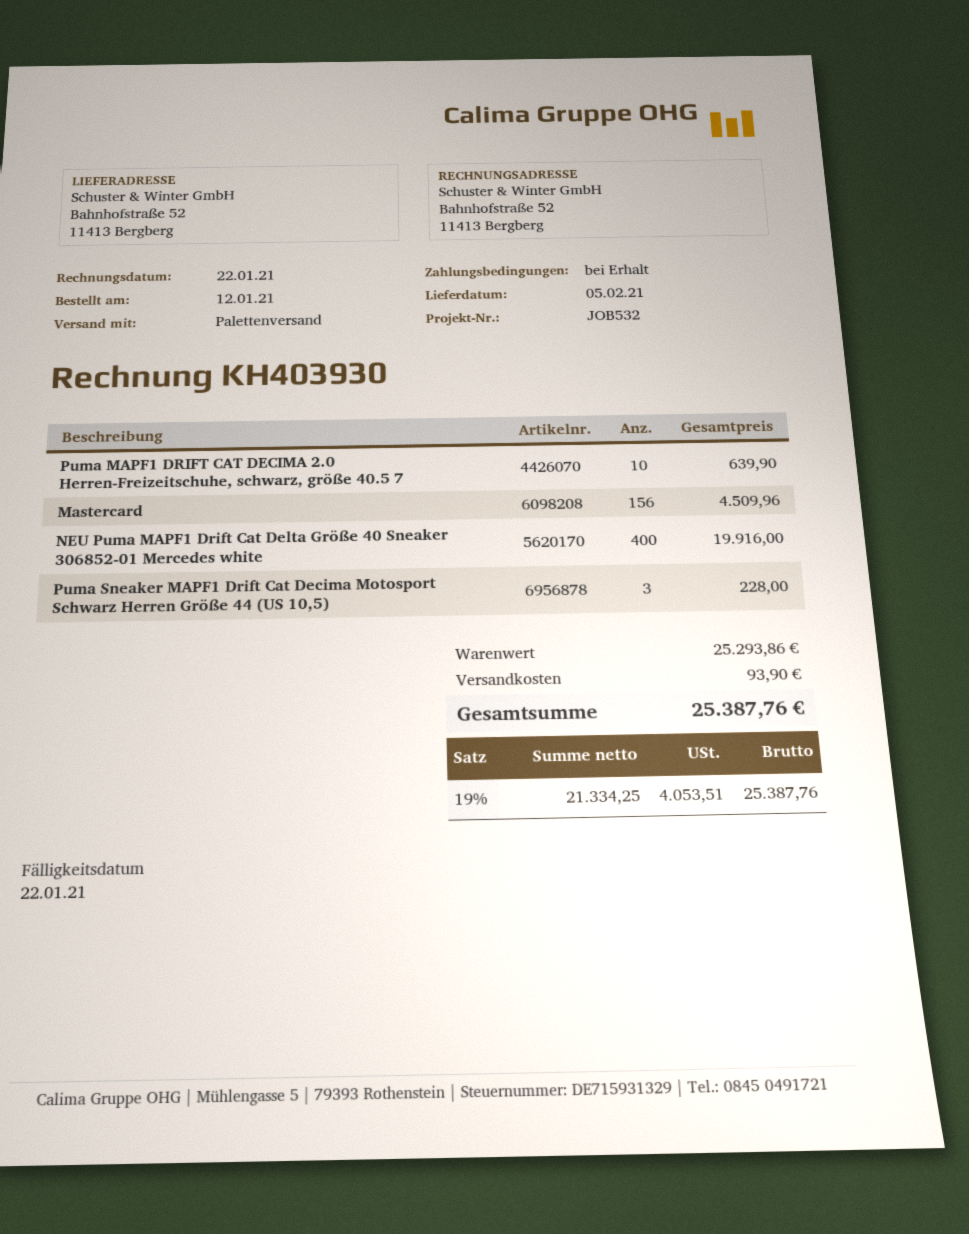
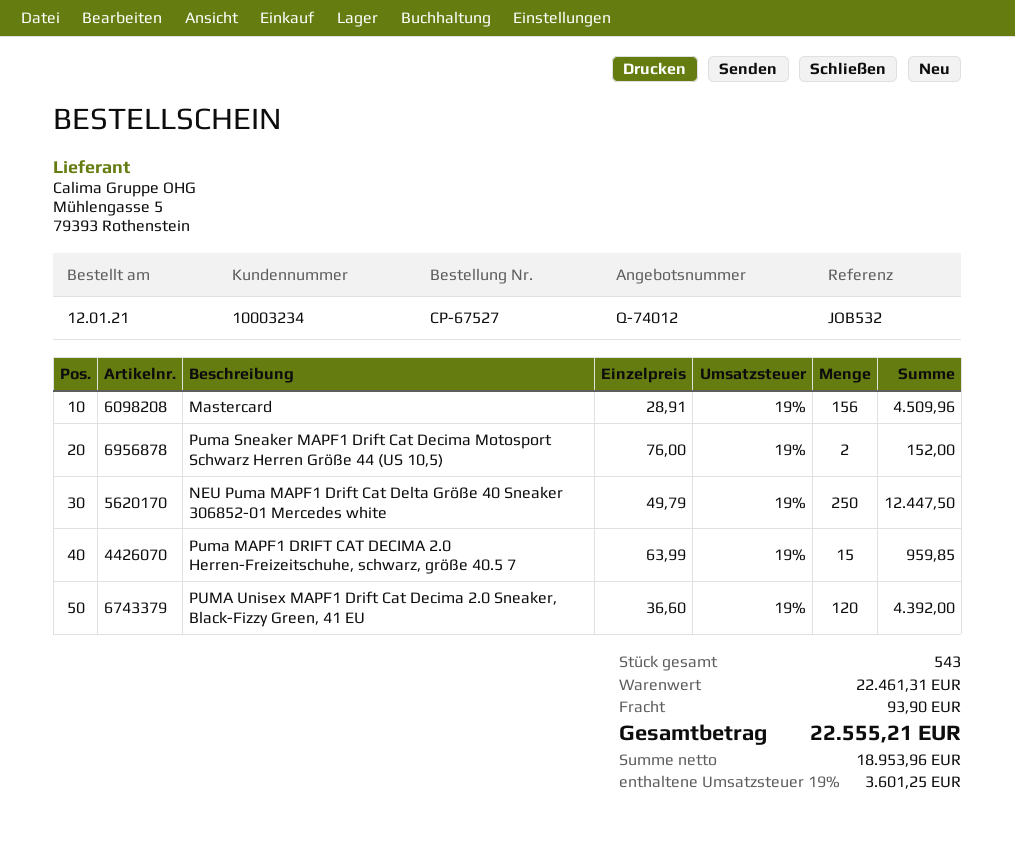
Puma MAPF1 DRIFT CAT DECIMA 2.0 Herren-Freizeitschuhe, schwarz, größe 40.5 7: 10 for 639.90 -> 15 for 959.85
NEU Puma MAPF1 Drift Cat Delta Größe 40 Sneaker 306852-01 Mercedes white: 400 for 19916.00 -> 250 for 12447.50
Puma Sneaker MAPF1 Drift Cat Decima Motosport Schwarz Herren Größe 44 (US 10,5): 3 for 228.00 -> 2 for 152.00
PUMA Unisex MAPF1 Drift Cat Decima 2.0 Sneaker, Black-Fizzy Green, 41 EU: none -> 120 for 4392.00
subtotal: 25293.86 -> 22461.31
net: 21334.25 -> 18953.96
tax: 19% = 4053.51 -> 19% = 3601.25
total: 25387.76 -> 22555.21

